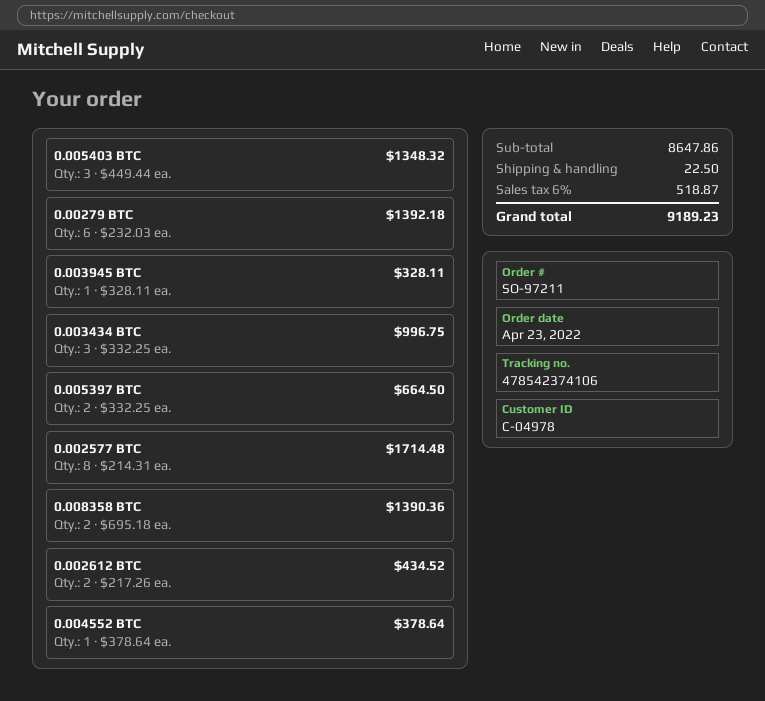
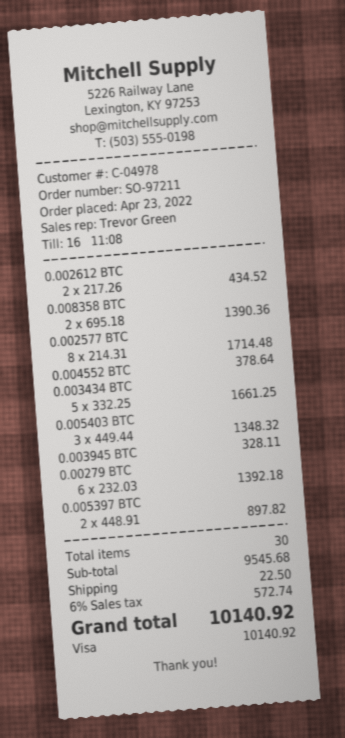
0.003434 BTC: 3 x 332.25 = 996.75 -> 5 x 332.25 = 1661.25
0.005397 BTC: 2 x 332.25 = 664.50 -> 2 x 448.91 = 897.82
subtotal: 8647.86 -> 9545.68
tax: 6% = 518.87 -> 6% = 572.74
total: 9189.23 -> 10140.92

